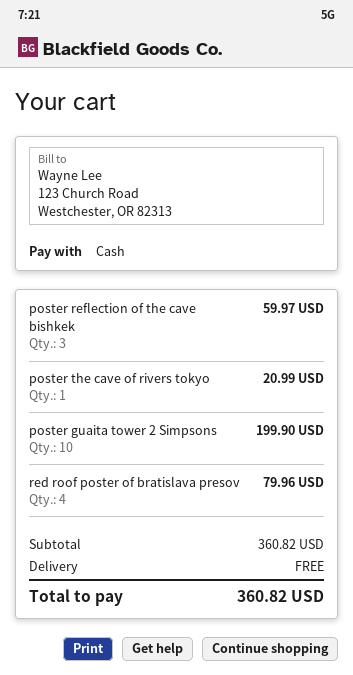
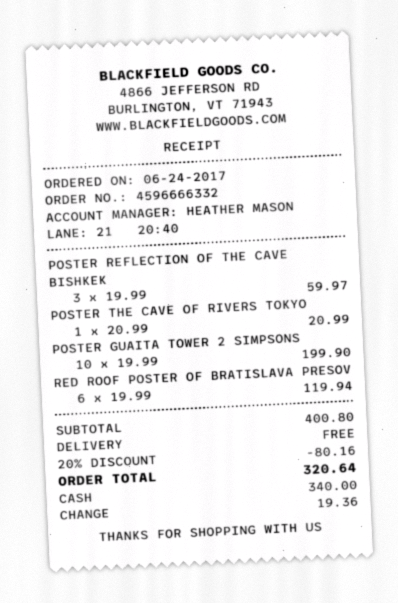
red roof poster of bratislava presov: 4 for 79.96 -> 6 for 119.94
subtotal: 360.82 -> 400.80
discount: none -> 20% = 80.16
total: 360.82 -> 320.64

